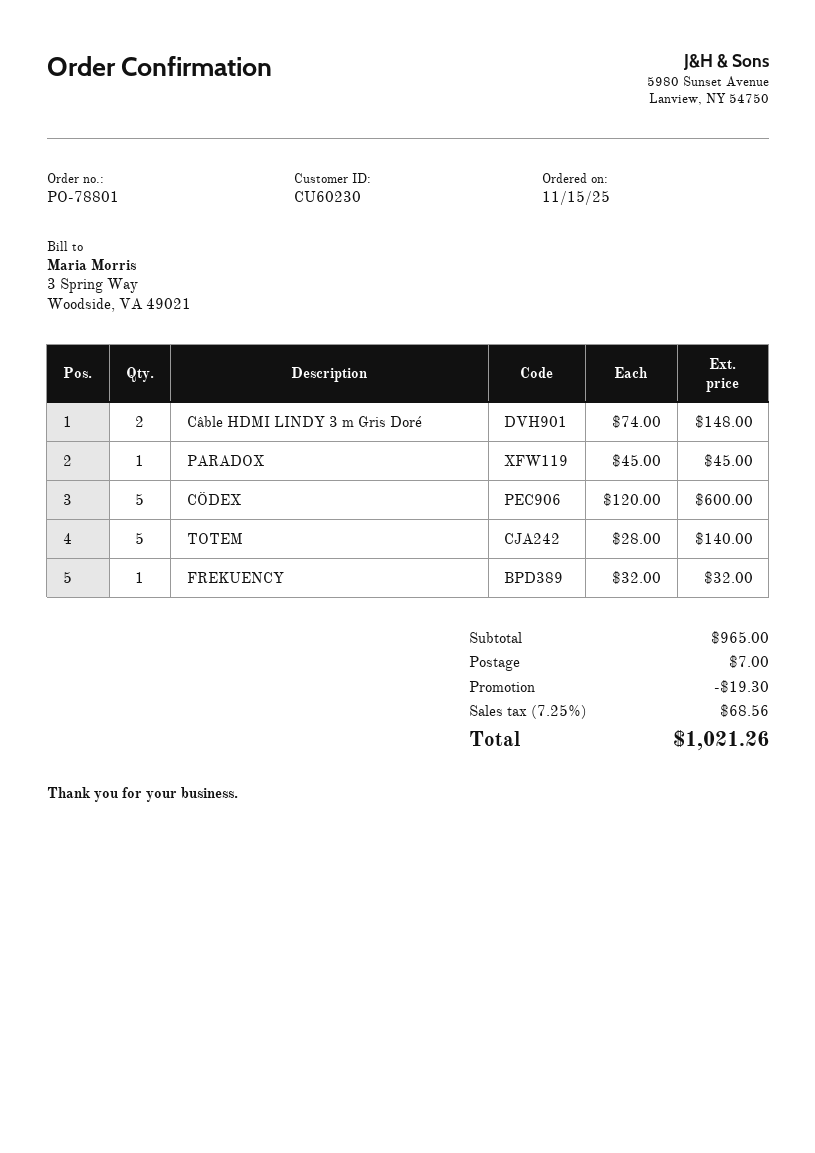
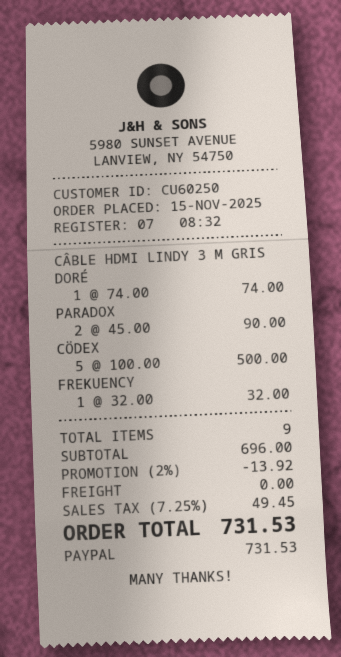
customer number: CU60230 -> CU60250
Câble HDMI LINDY 3 m Gris Doré: 2 x 74.00 = 148.00 -> 1 x 74.00 = 74.00
PARADOX: 1 x 45.00 = 45.00 -> 2 x 45.00 = 90.00
CÖDEX: 5 x 120.00 = 600.00 -> 5 x 100.00 = 500.00
TOTEM: 5 x 28.00 = 140.00 -> none
subtotal: 965.00 -> 696.00
discount: 19.30 -> 13.92
shipping: 7.00 -> 0.00
tax: 7.25% = 68.56 -> 7.25% = 49.45
total: 1021.26 -> 731.53

